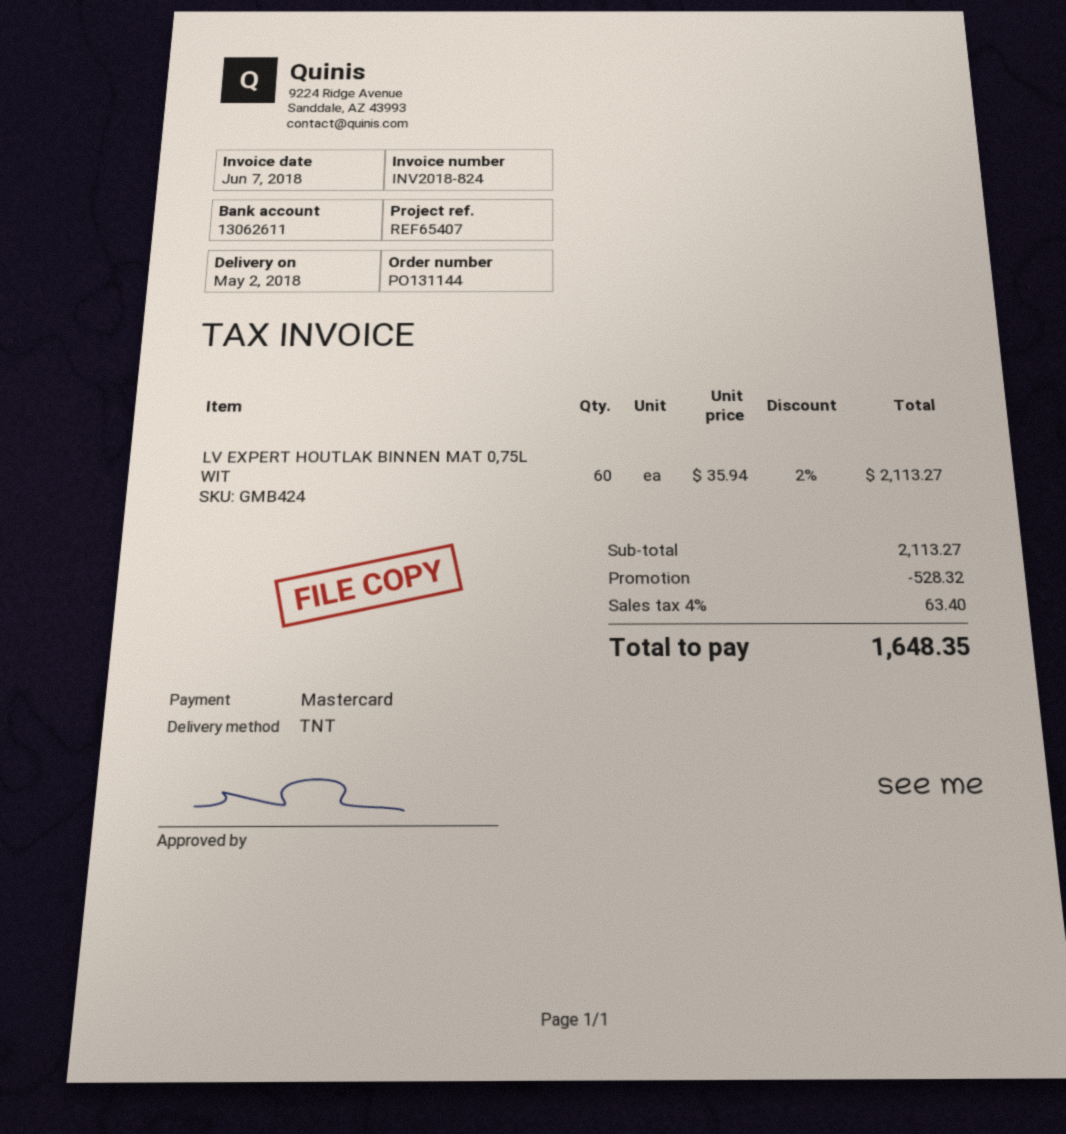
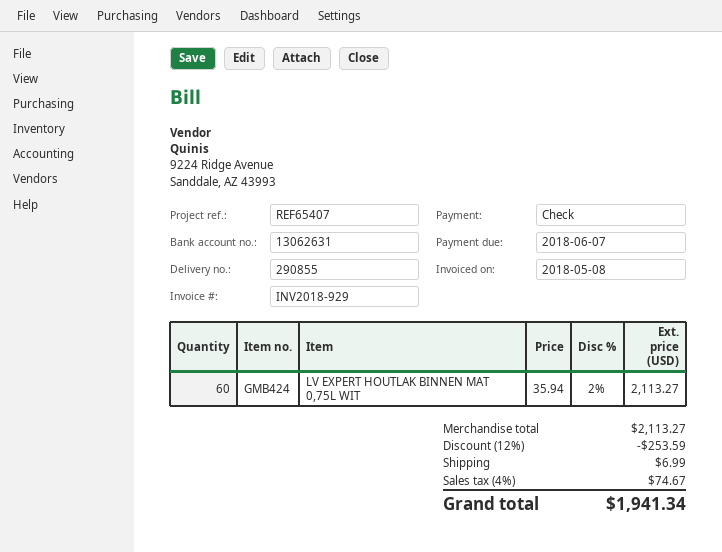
invoice number: INV2018-824 -> INV2018-929
invoice date: 2018-06-07 -> 2018-05-08
payment method: Mastercard -> cheque
bank account: 13062611 -> 13062631
discount: 528.32 -> 253.59
shipping: none -> 6.99
tax: 4% = 63.40 -> 4% = 74.67
total: 1648.35 -> 1941.34

